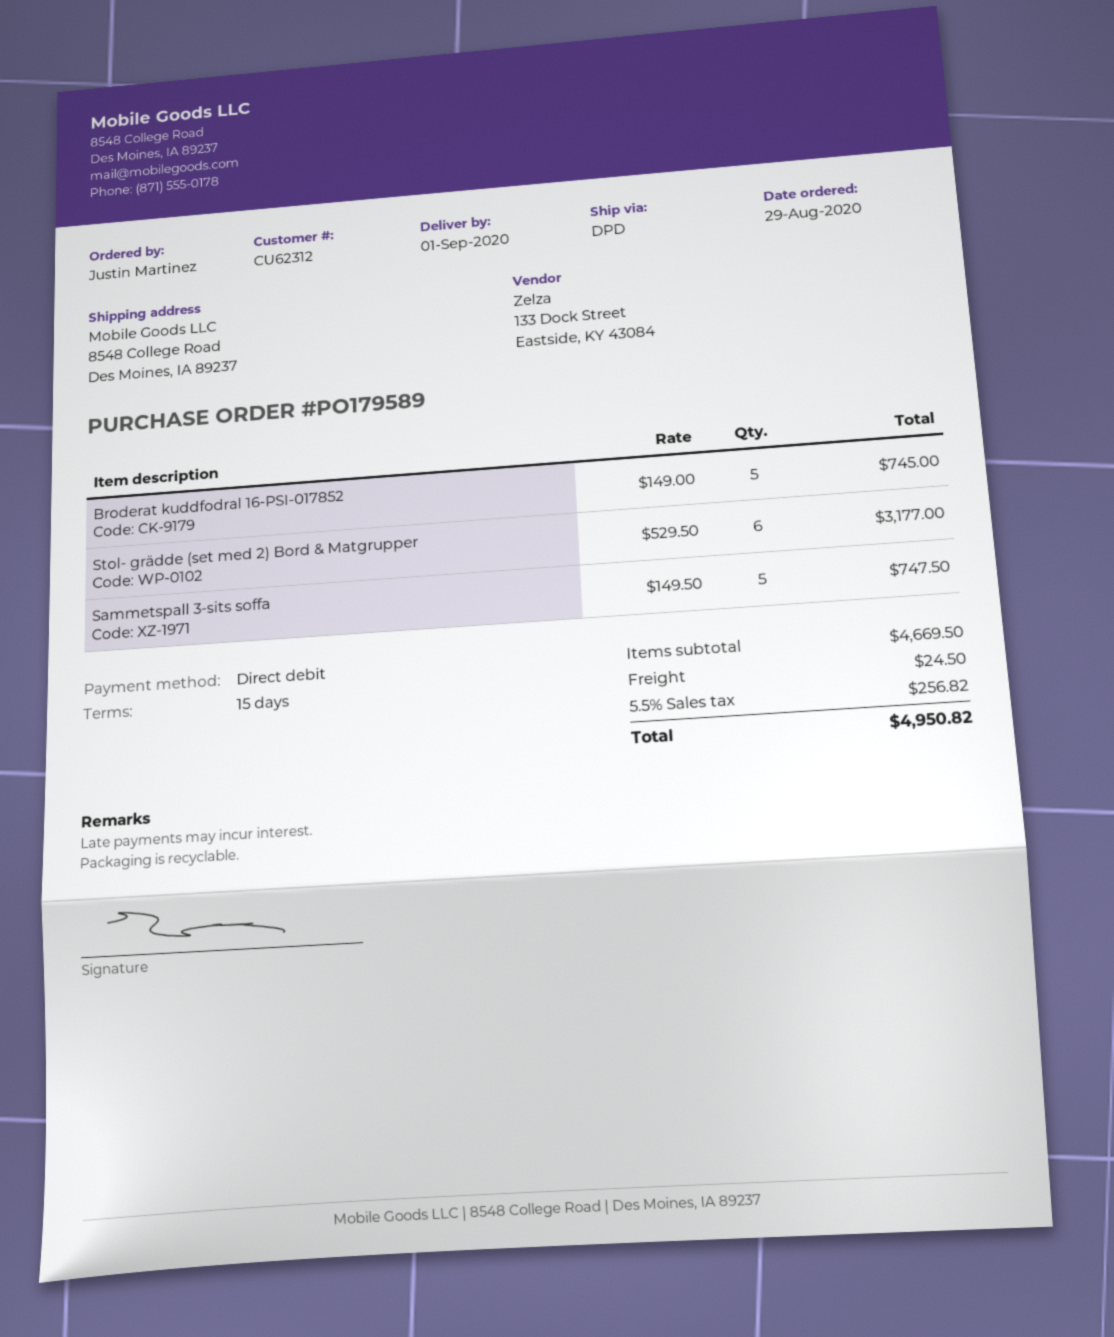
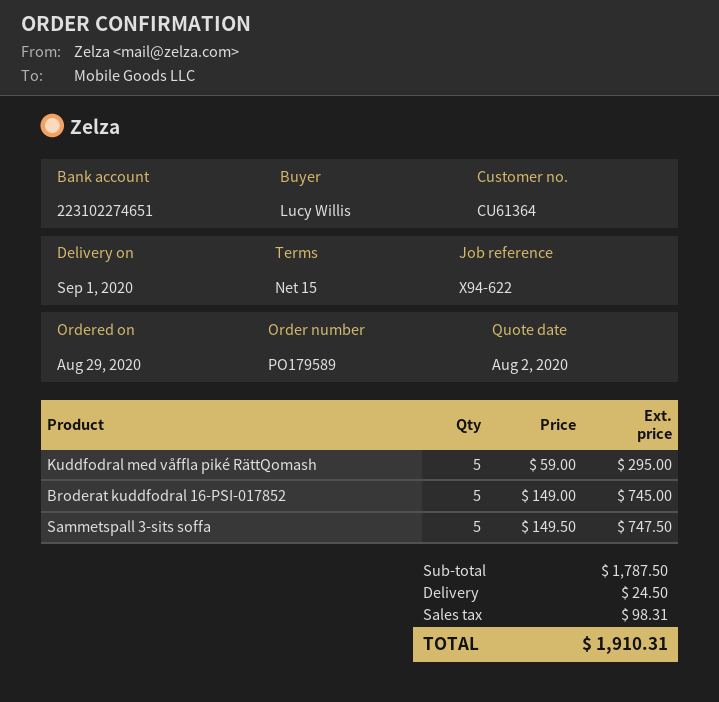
customer number: CU62312 -> CU61364
ordered by: Justin Martinez -> Lucy Willis
Stol- grädde (set med 2) Bord & Matgrupper: 6 x 529.50 = 3177.00 -> none
Kuddfodral med våffla piké RättQomash: none -> 5 x 59.00 = 295.00
subtotal: 4669.50 -> 1787.50
tax: 256.82 -> 98.31
total: 4950.82 -> 1910.31

